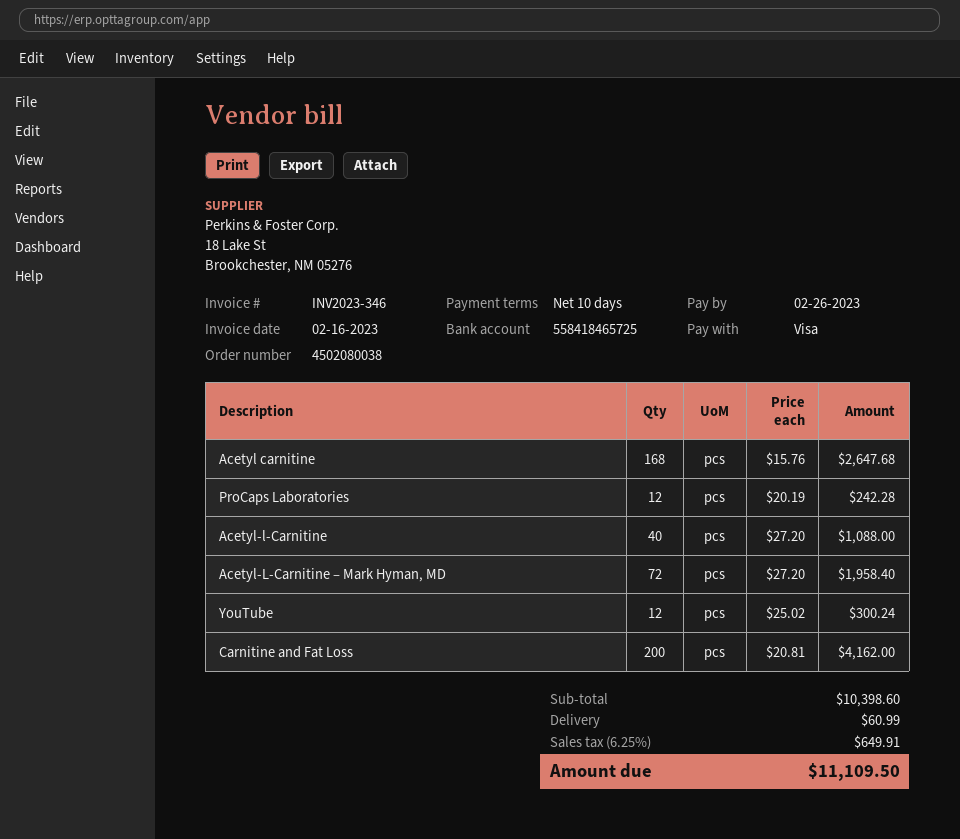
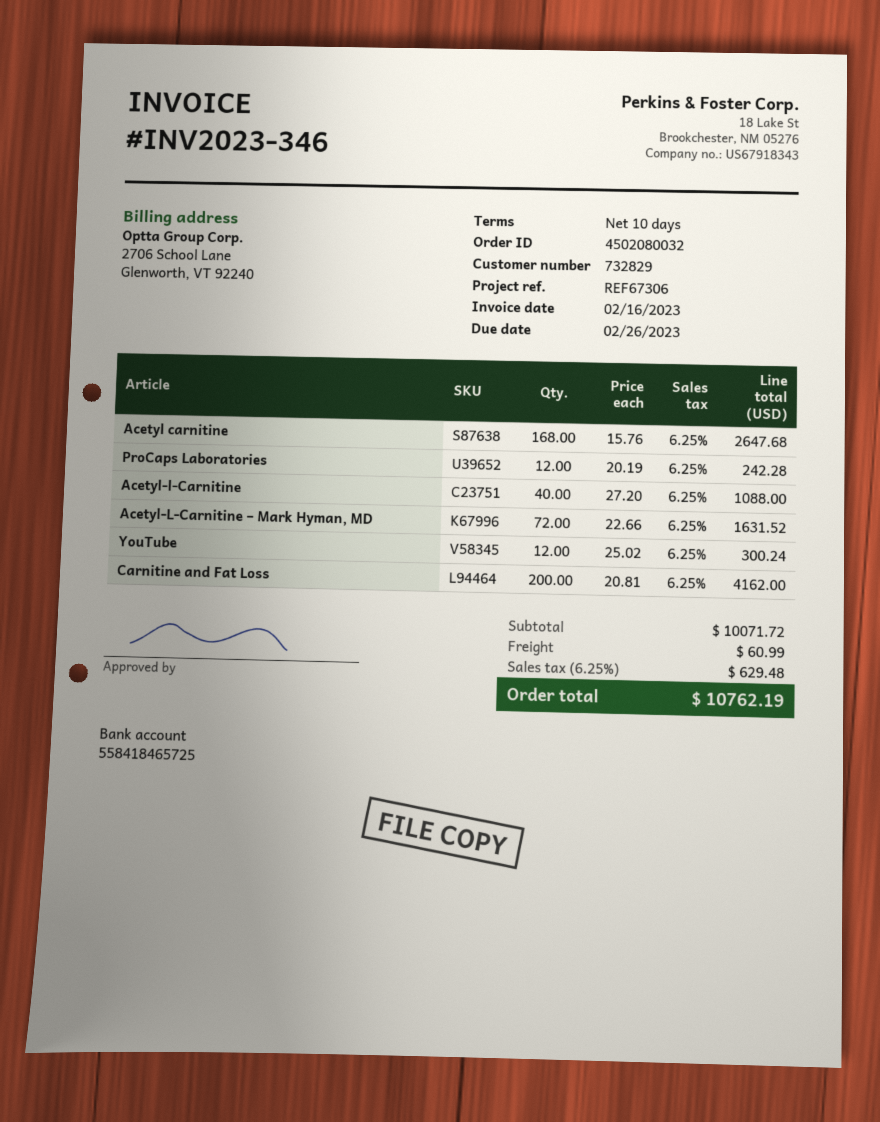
order number: 4502080038 -> 4502080032
Acetyl-L-Carnitine – Mark Hyman, MD: 72 x 27.20 = 1958.40 -> 72 x 22.66 = 1631.52
subtotal: 10398.60 -> 10071.72
tax: 6.25% = 649.91 -> 6.25% = 629.48
total: 11109.50 -> 10762.19

